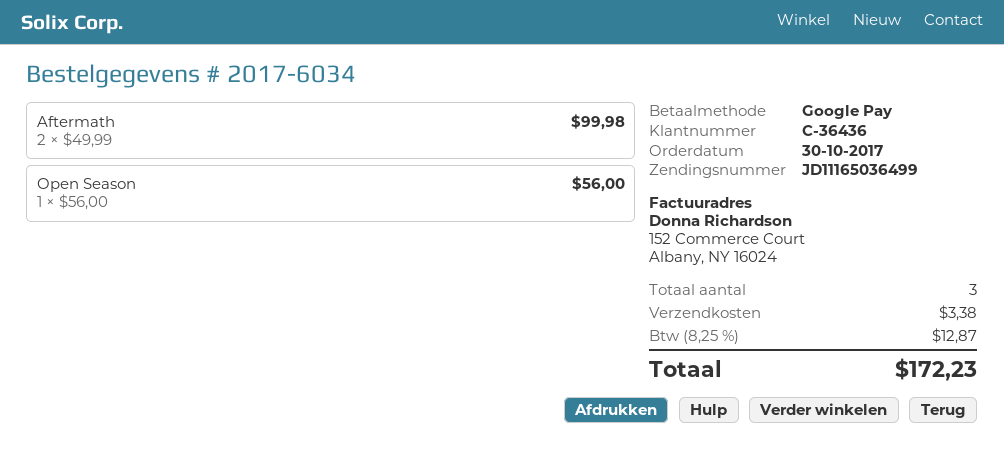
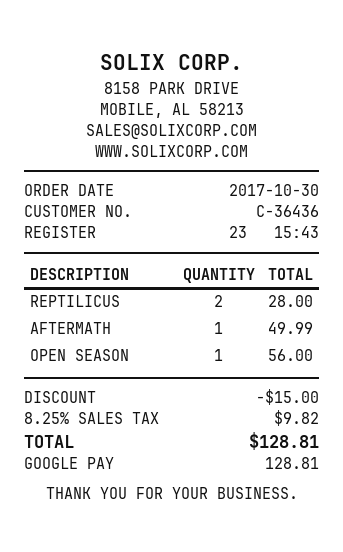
Aftermath: 2 for 99.98 -> 1 for 49.99
REPTILICUS: none -> 2 for 28.00
discount: none -> 15.00
shipping: 3.38 -> none
tax: 8.25% = 12.87 -> 8.25% = 9.82
total: 172.23 -> 128.81

